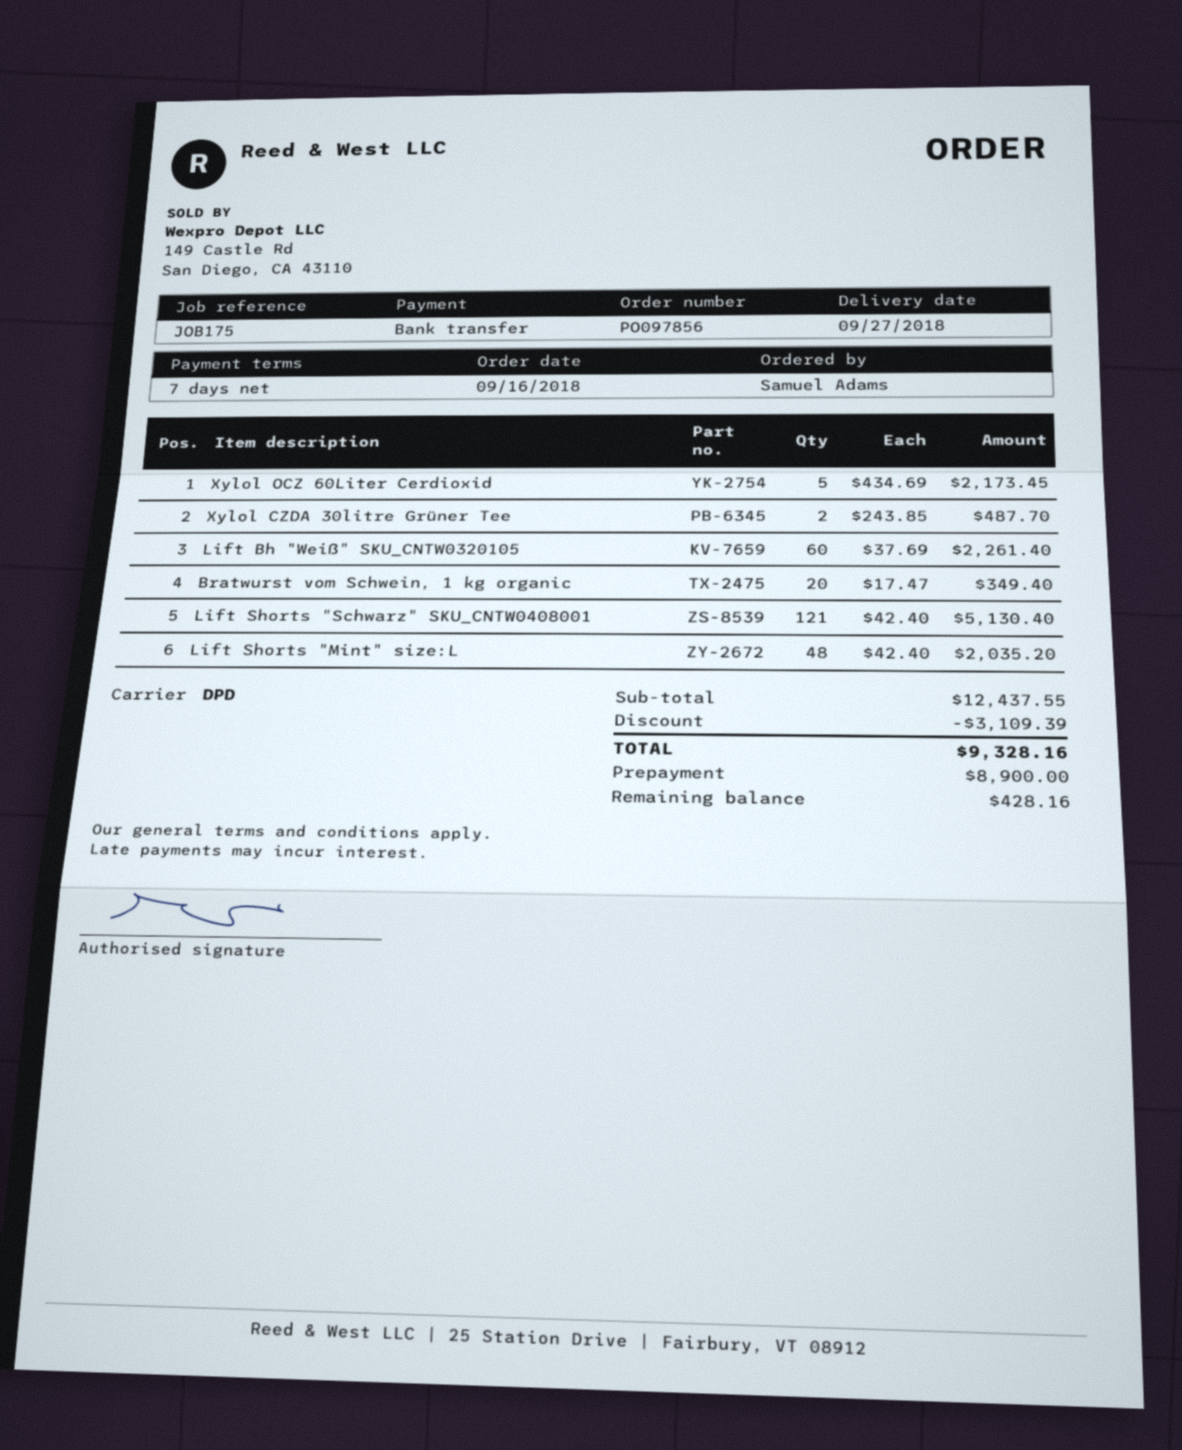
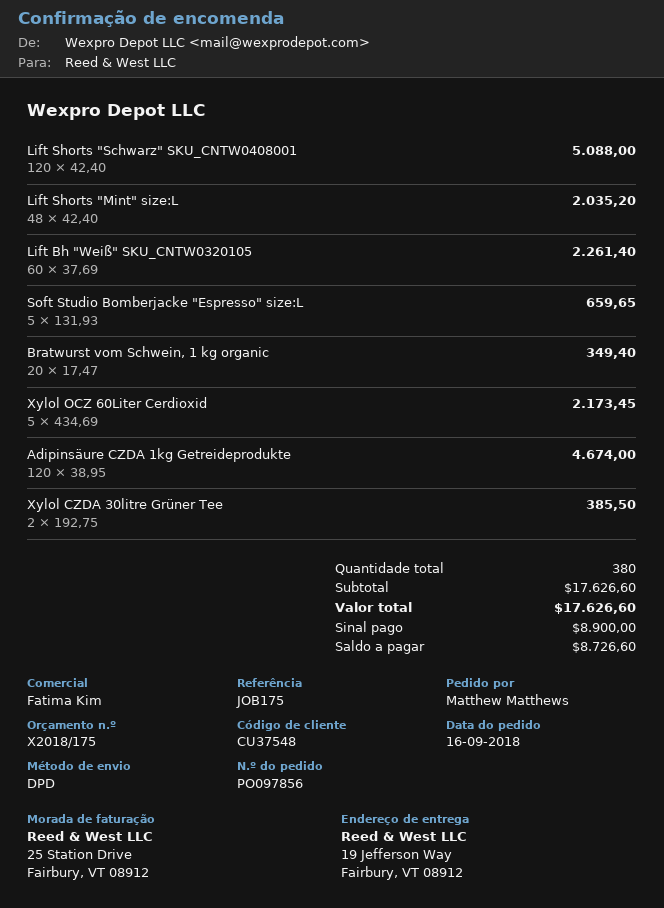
ordered by: Samuel Adams -> Matthew Matthews
Xylol CZDA 30litre Grüner Tee: 2 x 243.85 = 487.70 -> 2 x 192.75 = 385.50
Lift Shorts "Schwarz" SKU_CNTW0408001: 121 x 42.40 = 5130.40 -> 120 x 42.40 = 5088.00
Soft Studio Bomberjacke "Espresso" size:L: none -> 5 x 131.93 = 659.65
Adipinsäure CZDA 1kg Getreideprodukte: none -> 120 x 38.95 = 4674.00
subtotal: 12437.55 -> 17626.60
discount: 3109.39 -> none
total: 9328.16 -> 17626.60
balance: 428.16 -> 8726.60

